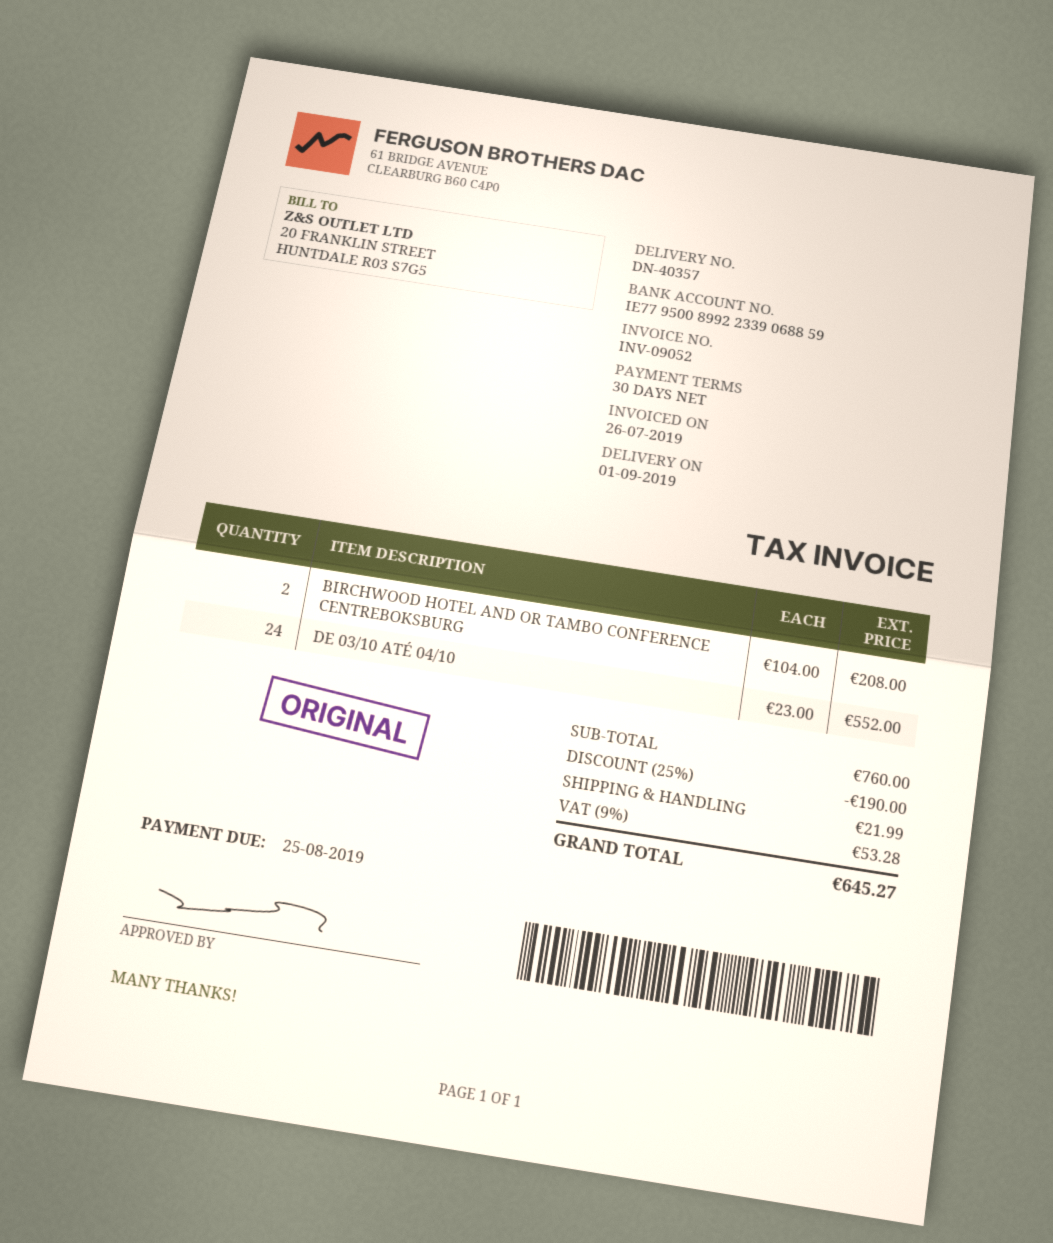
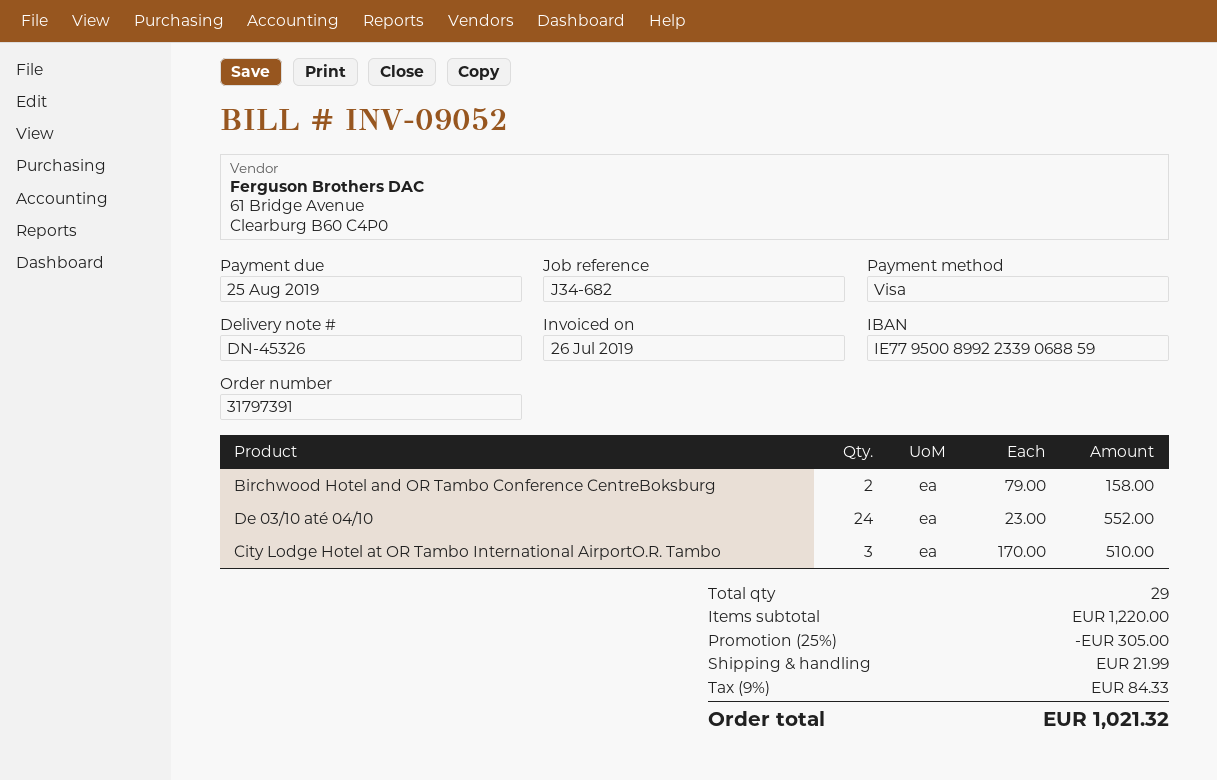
delivery note number: DN-40357 -> DN-45326
BIRCHWOOD HOTEL AND OR TAMBO CONFERENCE CENTREBOKSBURG: 2 x 104.00 = 208.00 -> 2 x 79.00 = 158.00
City Lodge Hotel at OR Tambo International AirportO.R. Tambo: none -> 3 x 170.00 = 510.00
subtotal: 760.00 -> 1220.00
discount: 25% = 190.00 -> 25% = 305.00
tax: 9% = 53.28 -> 9% = 84.33
total: 645.27 -> 1021.32

